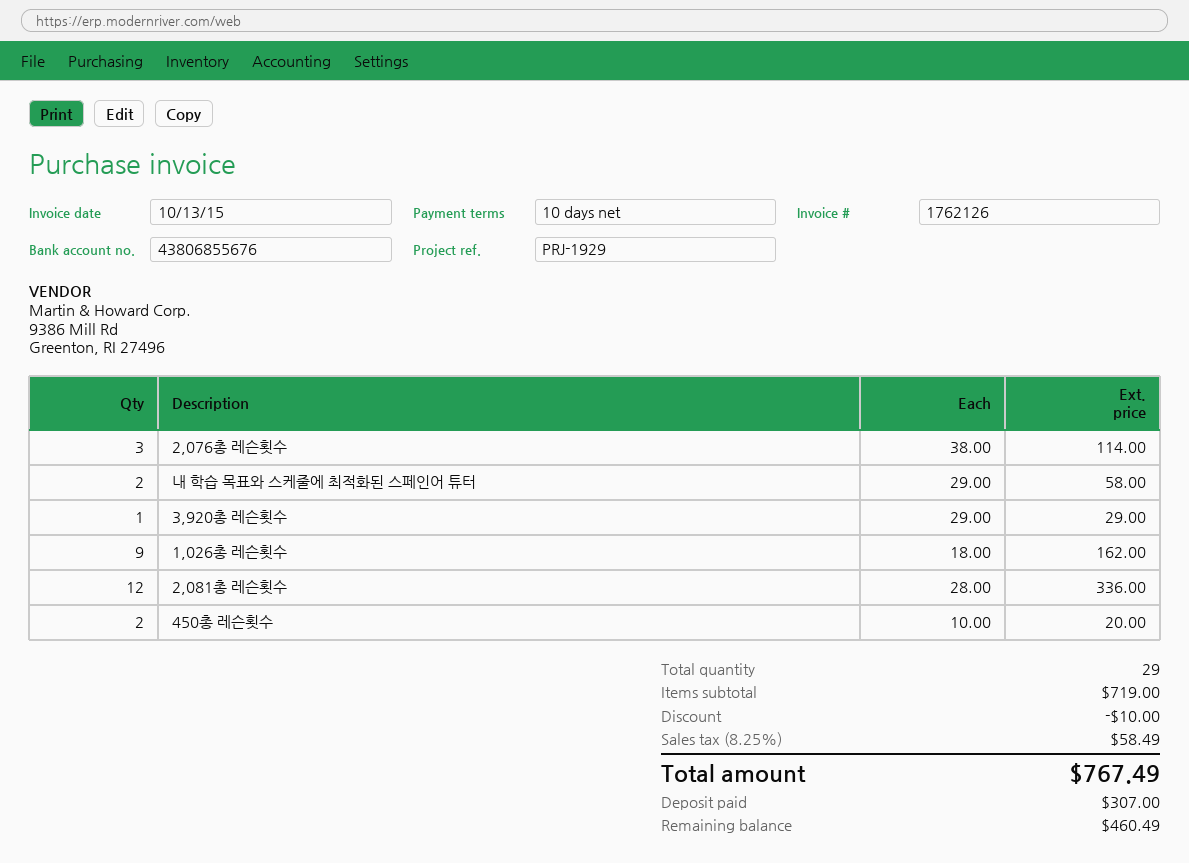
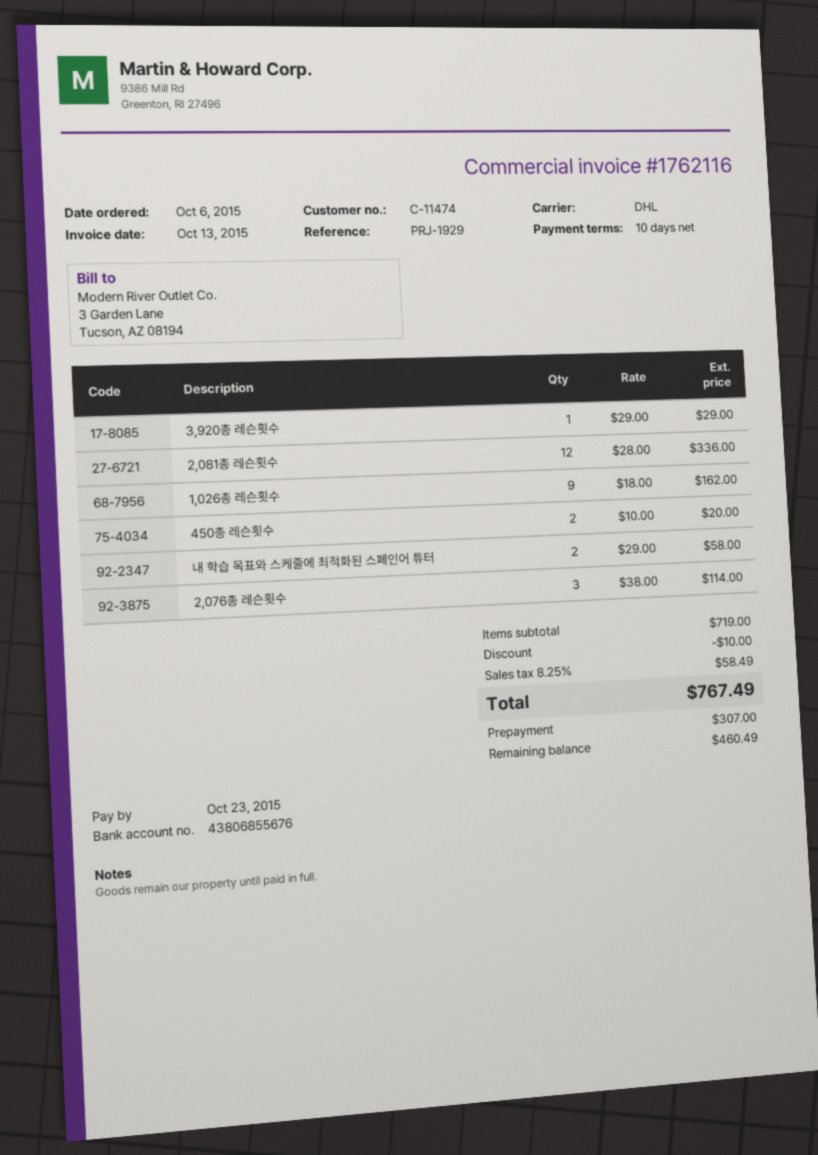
invoice number: 1762126 -> 1762116

